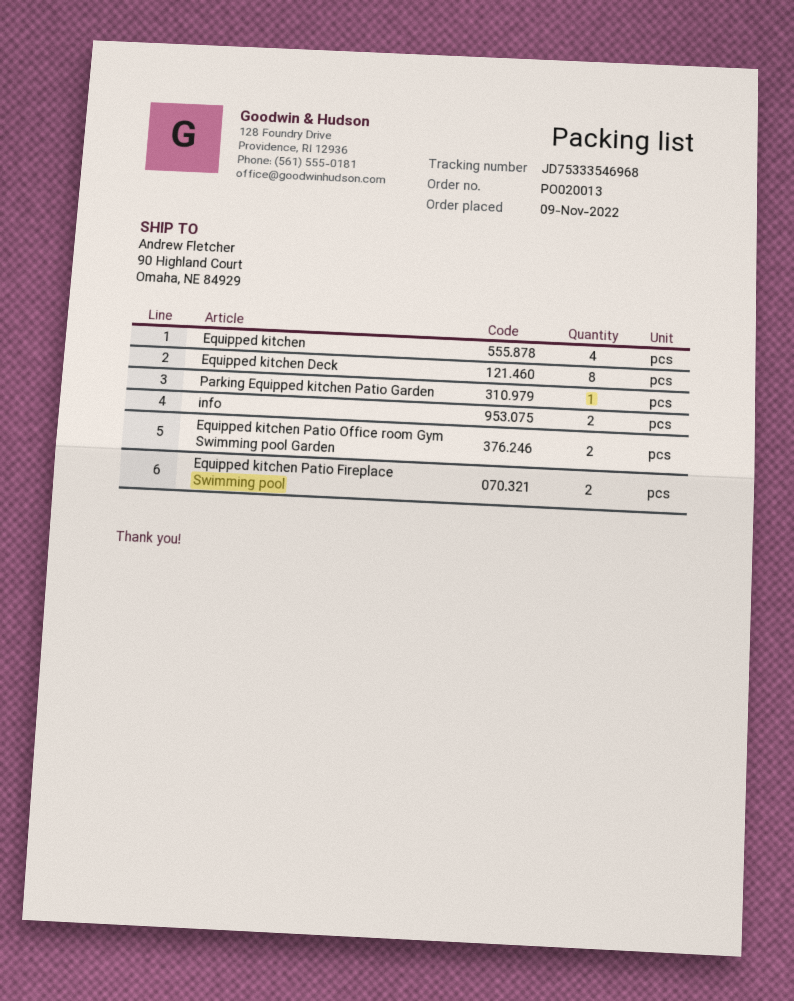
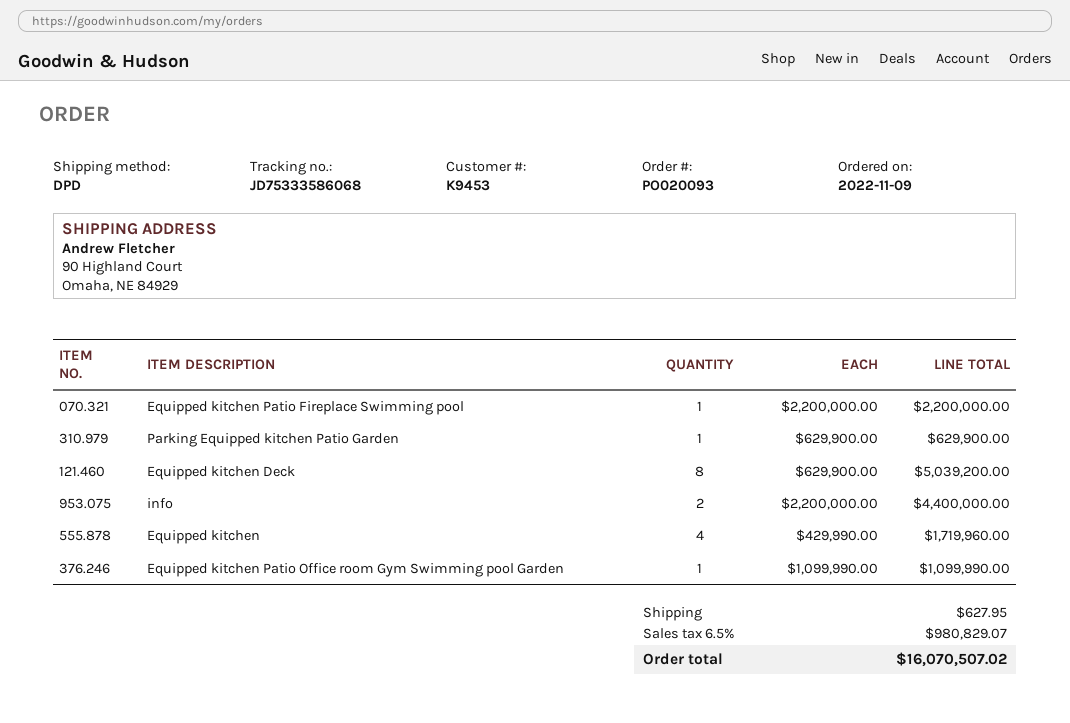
order number: PO020013 -> PO020093
tracking number: JD75333546968 -> JD75333586068
Equipped kitchen Patio Office room Gym Swimming pool Garden: 2 -> 1
Equipped kitchen Patio Fireplace Swimming pool: 2 -> 1

